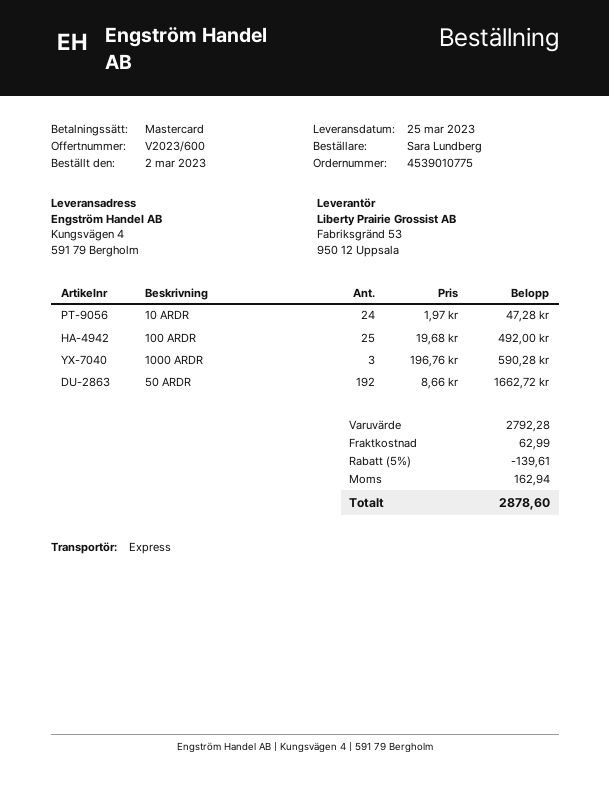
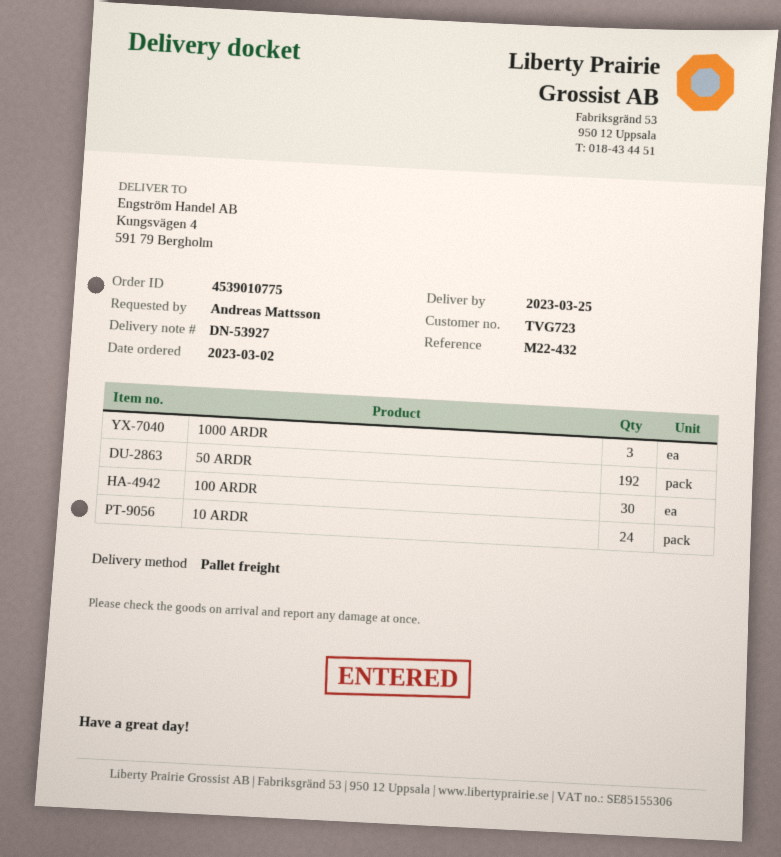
ordered by: Sara Lundberg -> Andreas Mattsson
shipping method: express -> pallet freight
100 ARDR: 25 -> 30

